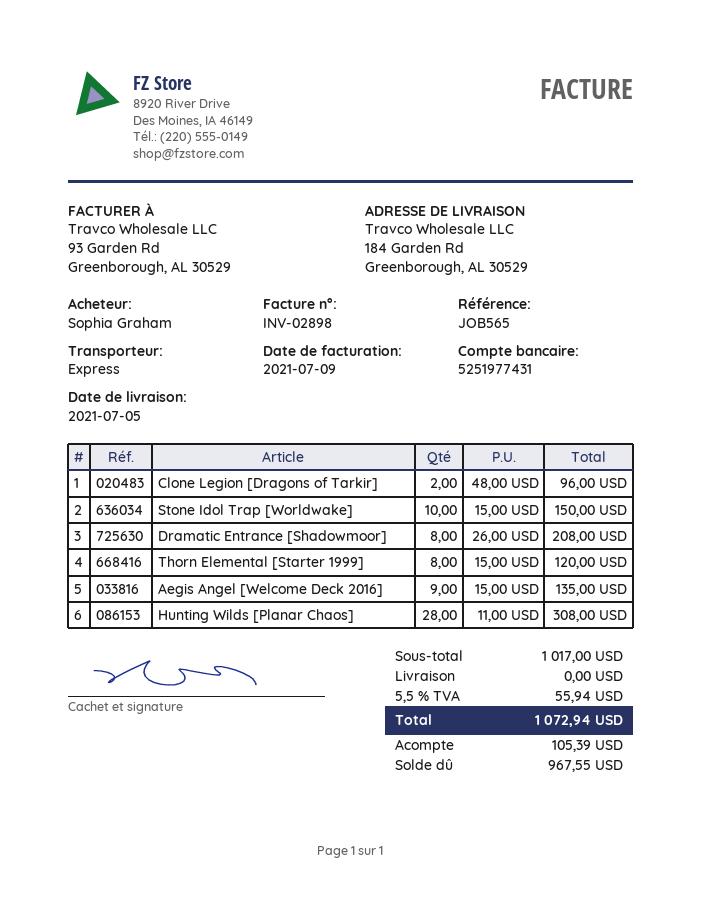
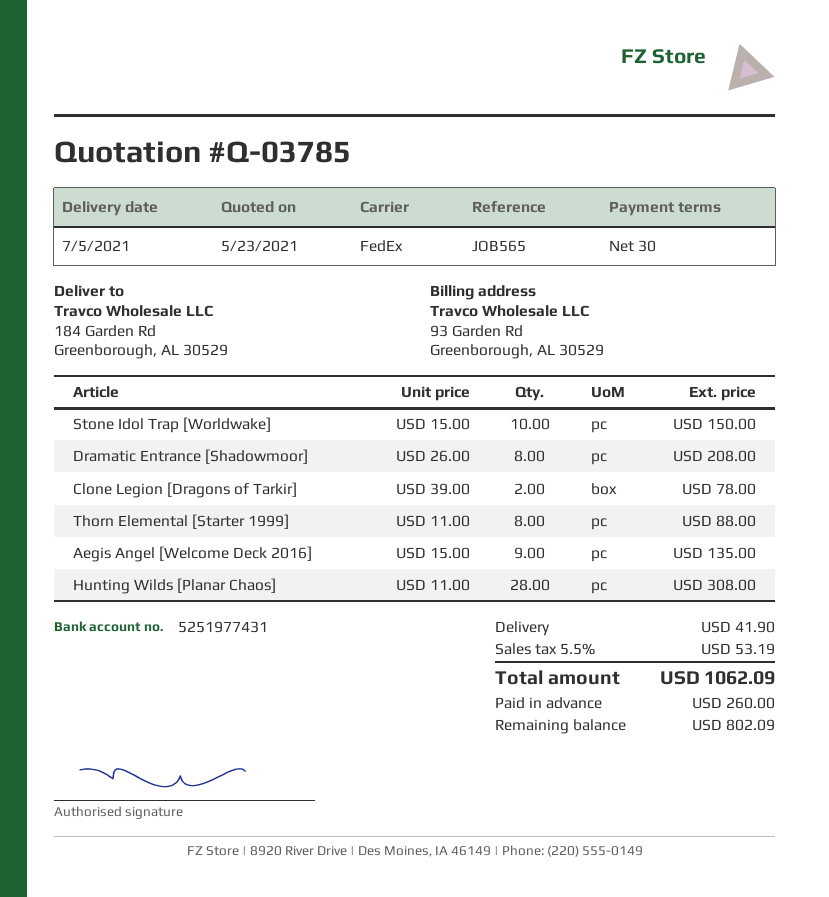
shipping method: express -> FedEx
Clone Legion [Dragons of Tarkir]: 2 x 48.00 = 96.00 -> 2 x 39.00 = 78.00
Thorn Elemental [Starter 1999]: 8 x 15.00 = 120.00 -> 8 x 11.00 = 88.00
shipping: 0.00 -> 41.90
tax: 5.5% = 55.94 -> 5.5% = 53.19
total: 1072.94 -> 1062.09
deposit: 105.39 -> 260.00
balance: 967.55 -> 802.09

